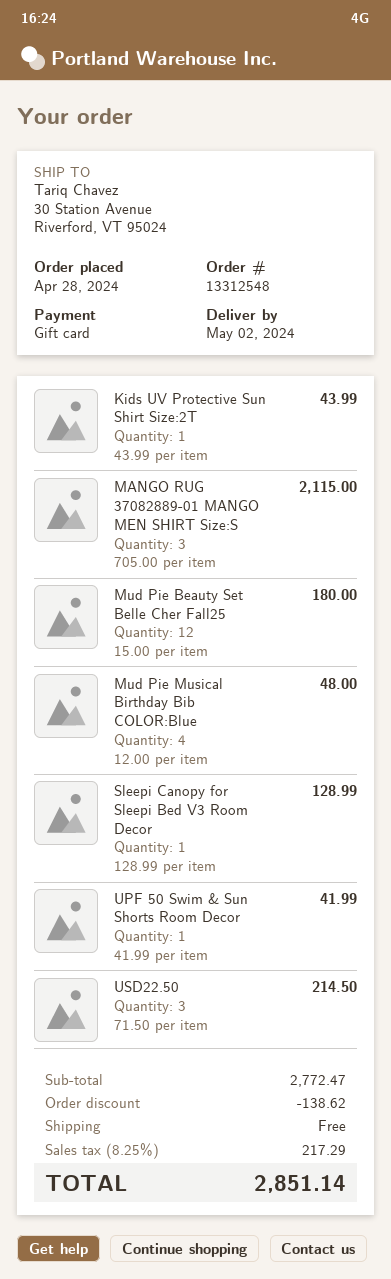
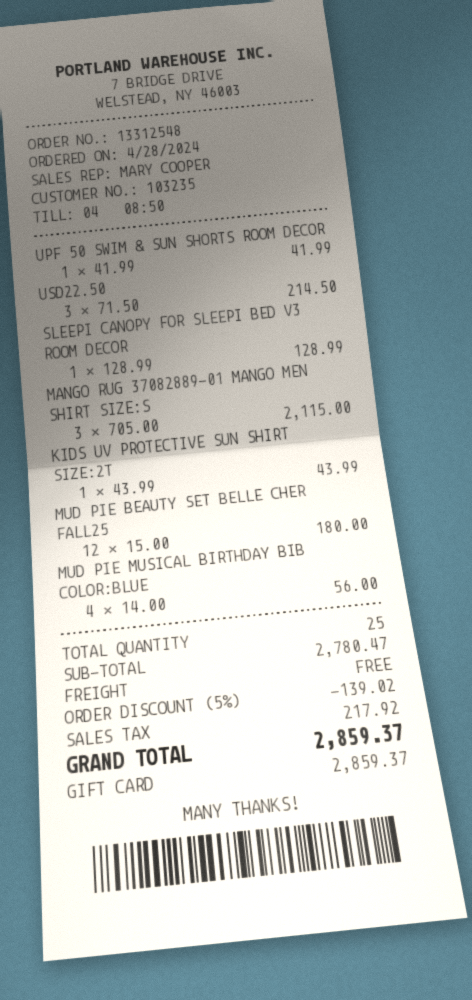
Mud Pie Musical Birthday Bib COLOR:Blue: 4 x 12.00 = 48.00 -> 4 x 14.00 = 56.00
subtotal: 2772.47 -> 2780.47
discount: 138.62 -> 139.02
tax: 217.29 -> 217.92
total: 2851.14 -> 2859.37

